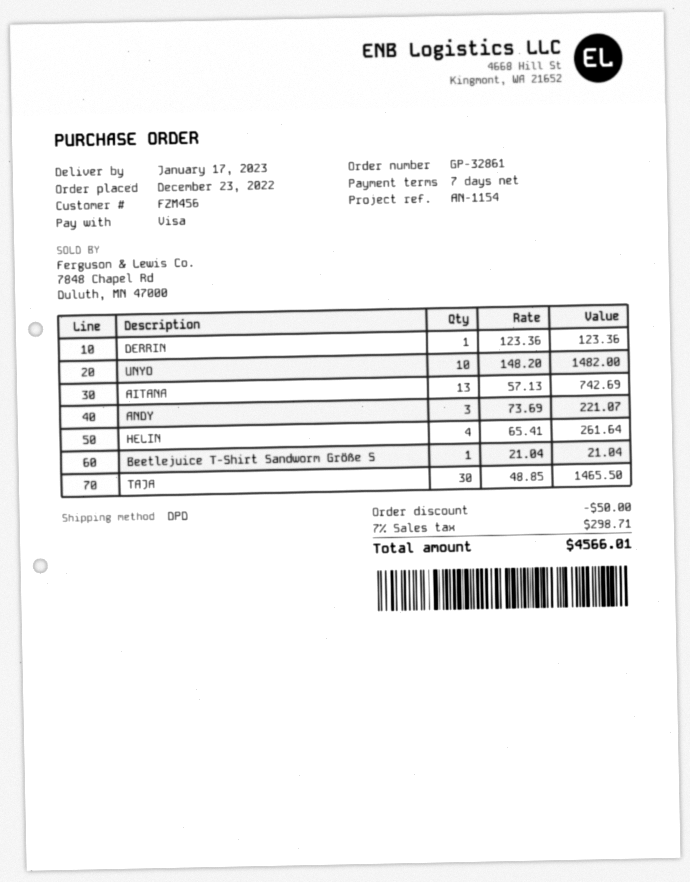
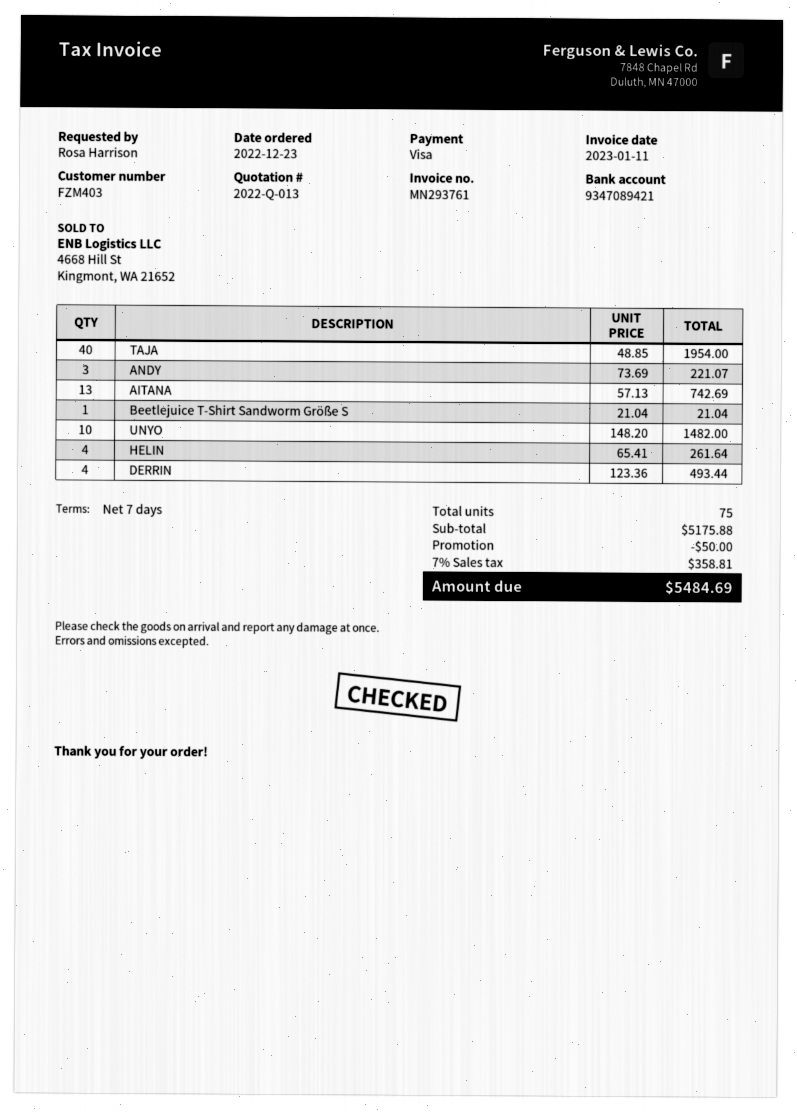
customer number: FZM456 -> FZM403
DERRIN: 1 x 123.36 = 123.36 -> 4 x 123.36 = 493.44
TAJA: 30 x 48.85 = 1465.50 -> 40 x 48.85 = 1954.00
tax: 7% = 298.71 -> 7% = 358.81
total: 4566.01 -> 5484.69

